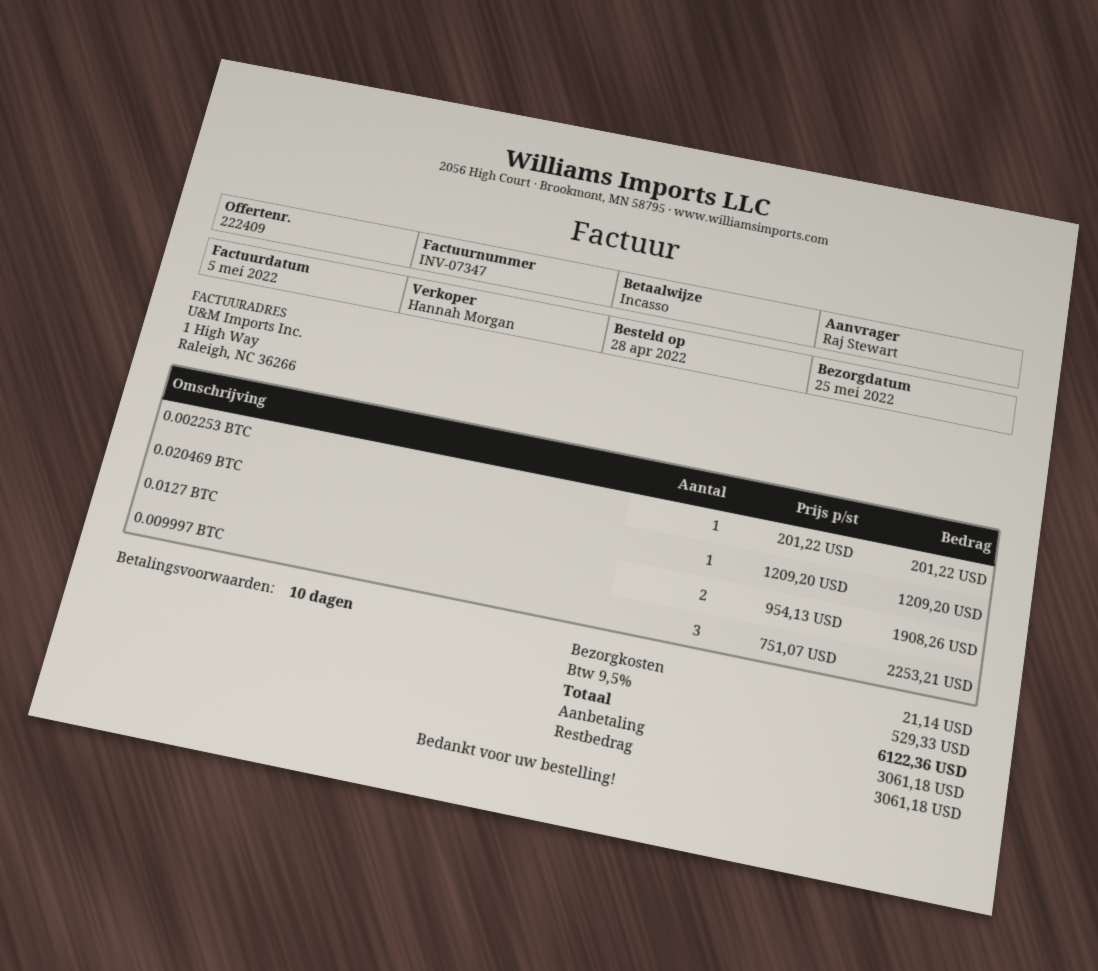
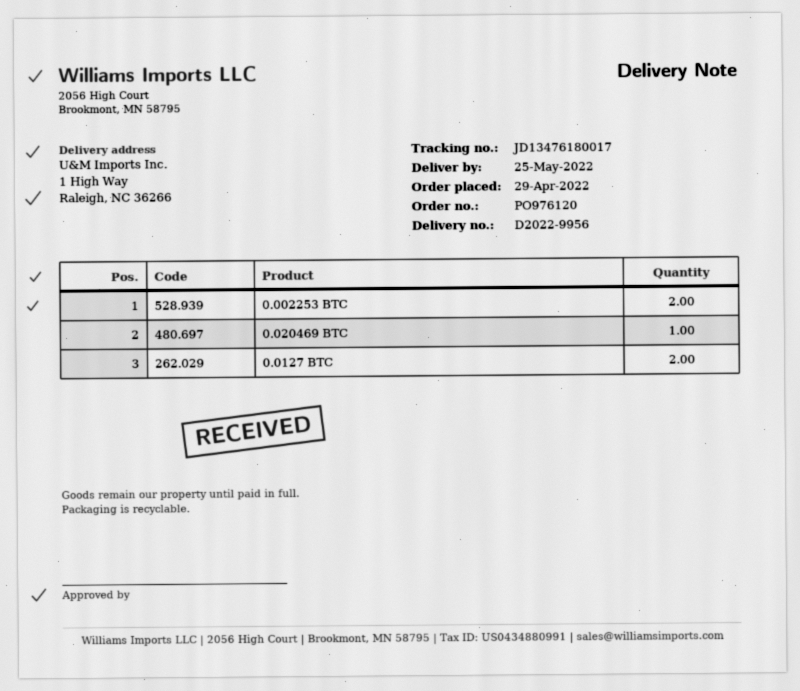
order date: 2022-04-28 -> 2022-04-29
0.002253 BTC: 1 -> 2
0.009997 BTC: 3 -> none

